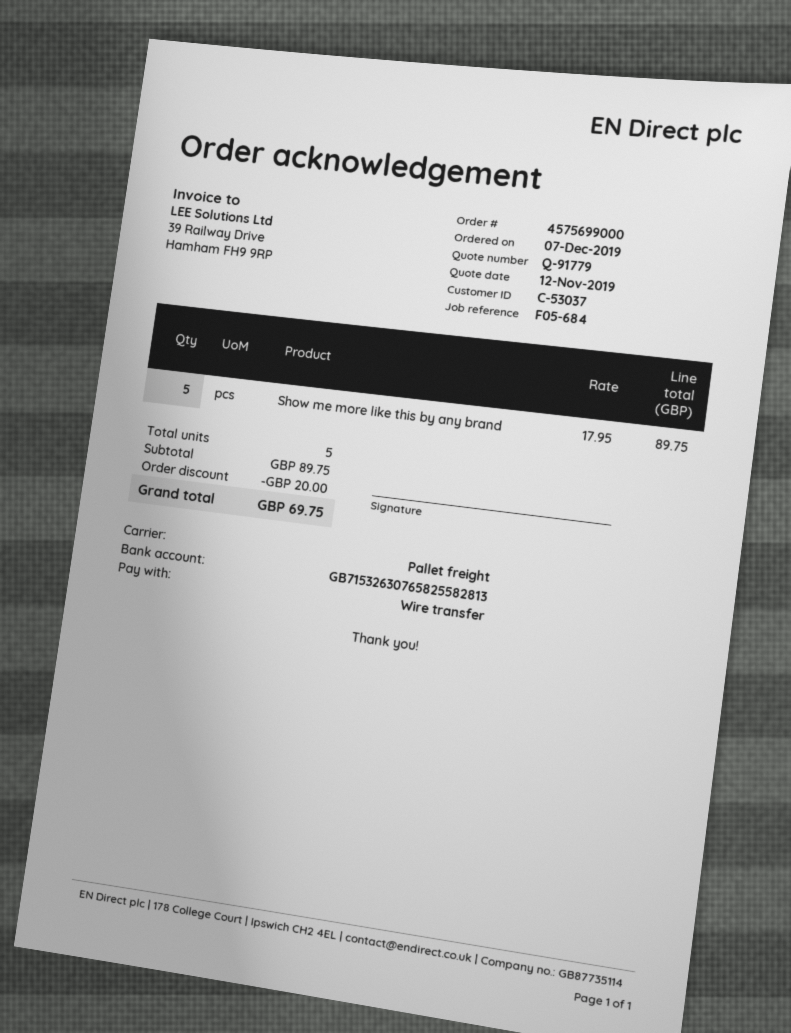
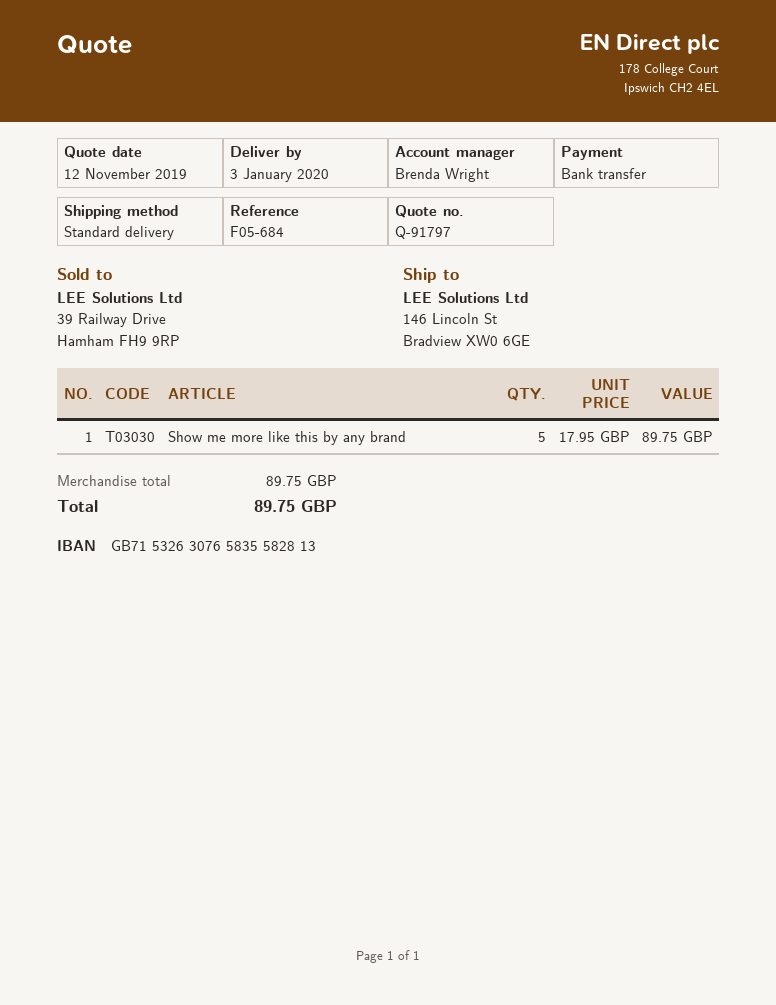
quote number: Q-91779 -> Q-91797
bank account: GB71532630765825582813 -> GB71532630765835582813
shipping method: pallet freight -> standard
discount: 20.00 -> none
total: 69.75 -> 89.75

